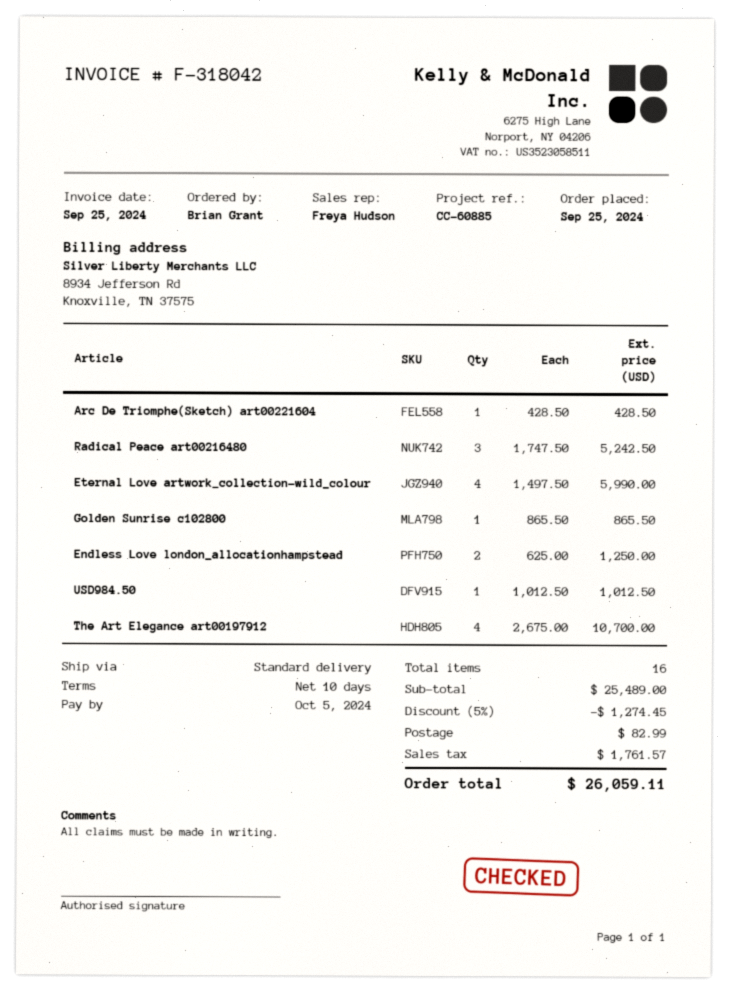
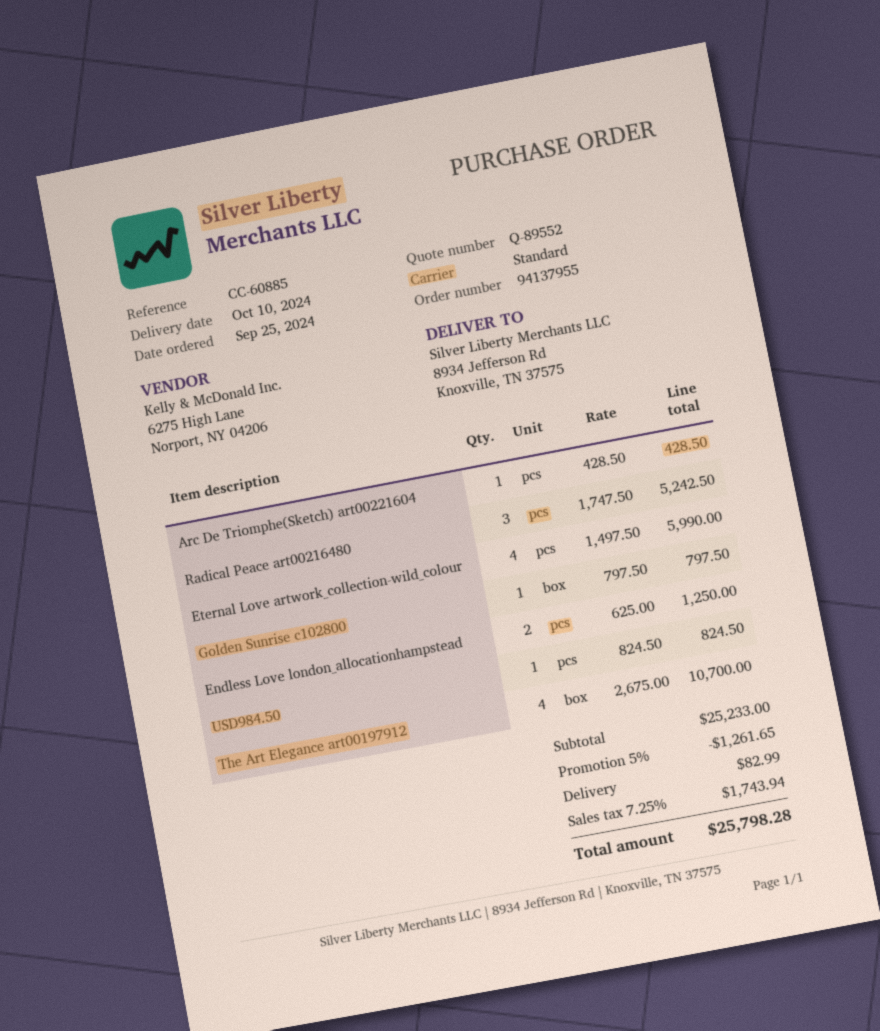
Golden Sunrise c102800: 1 x 865.50 = 865.50 -> 1 x 797.50 = 797.50
USD984.50: 1 x 1012.50 = 1012.50 -> 1 x 824.50 = 824.50
subtotal: 25489.00 -> 25233.00
discount: 5% = 1274.45 -> 5% = 1261.65
tax: 1761.57 -> 1743.94
total: 26059.11 -> 25798.28

